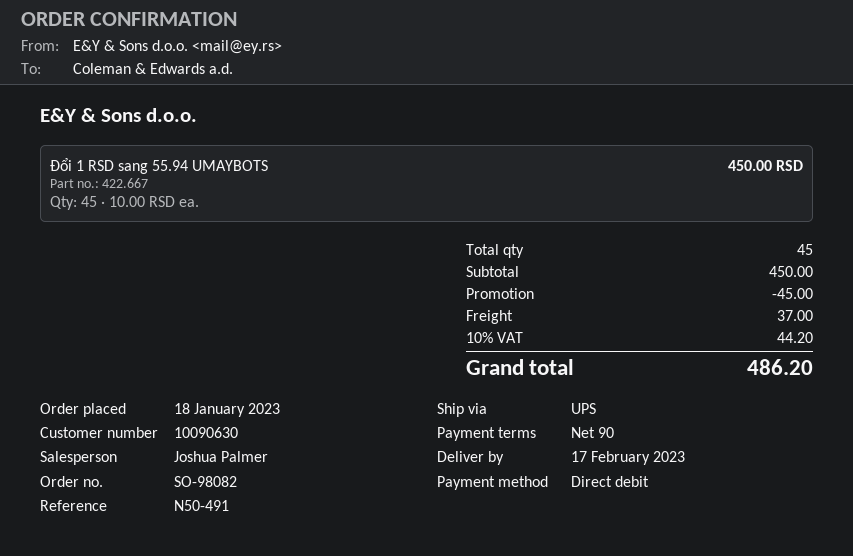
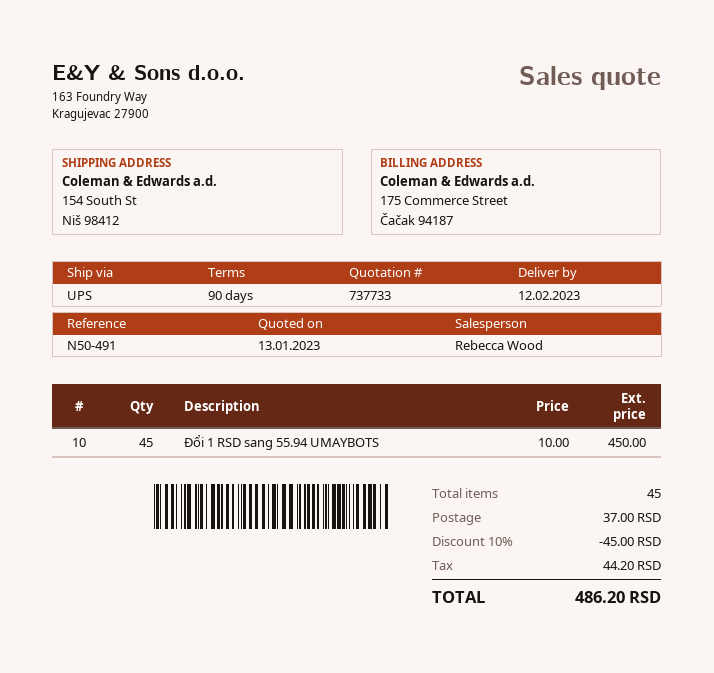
delivery date: 2023-02-17 -> 2023-02-12
sales rep: Joshua Palmer -> Rebecca Wood

